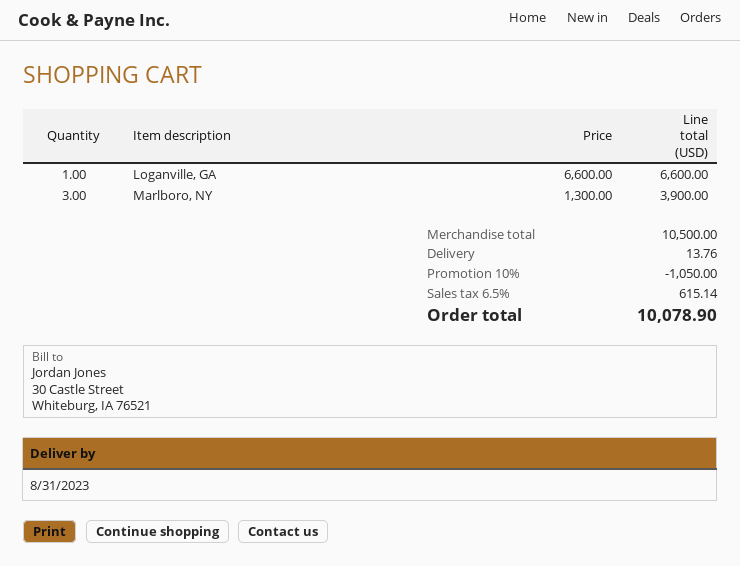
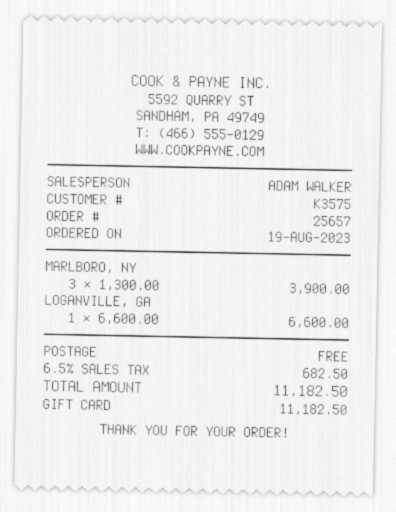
discount: 10% = 1050.00 -> none
shipping: 13.76 -> 0.00
tax: 6.5% = 615.14 -> 6.5% = 682.50
total: 10078.90 -> 11182.50

